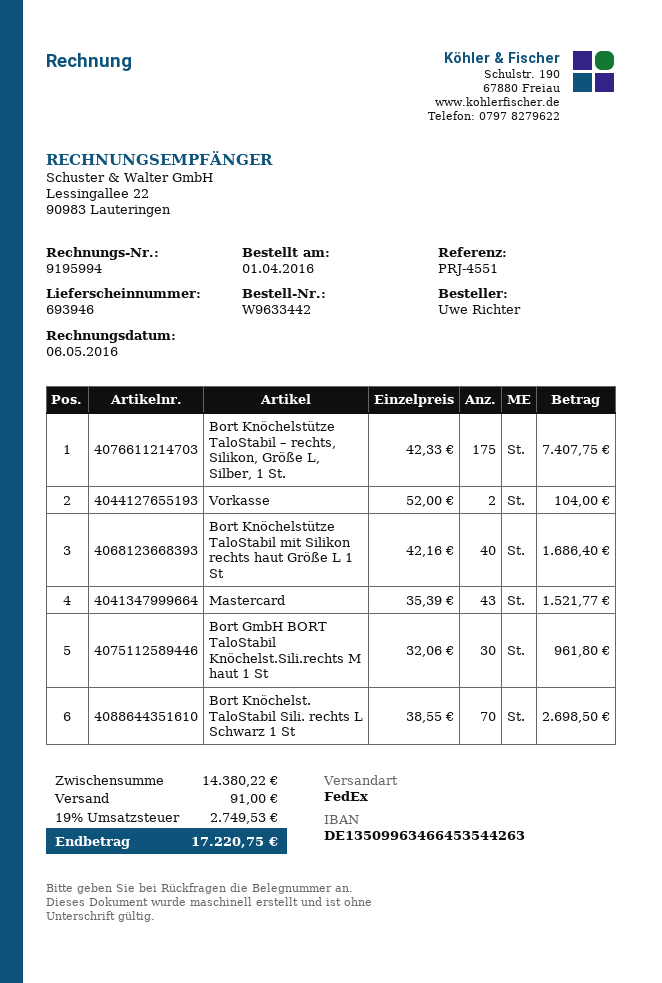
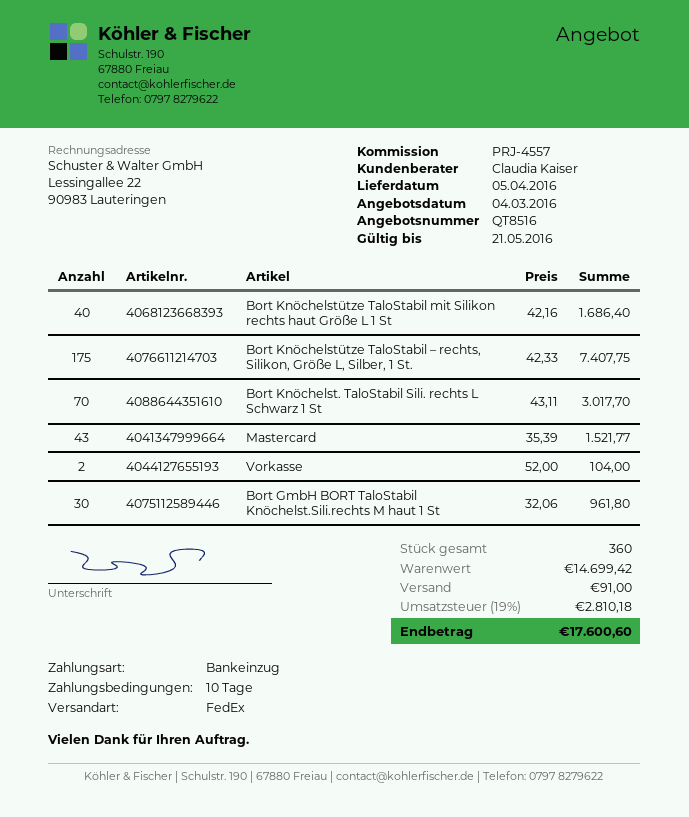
reference: PRJ-4551 -> PRJ-4557
Bort Knöchelst. TaloStabil Sili. rechts L Schwarz 1 St: 70 x 38.55 = 2698.50 -> 70 x 43.11 = 3017.70
subtotal: 14380.22 -> 14699.42
tax: 19% = 2749.53 -> 19% = 2810.18
total: 17220.75 -> 17600.60

